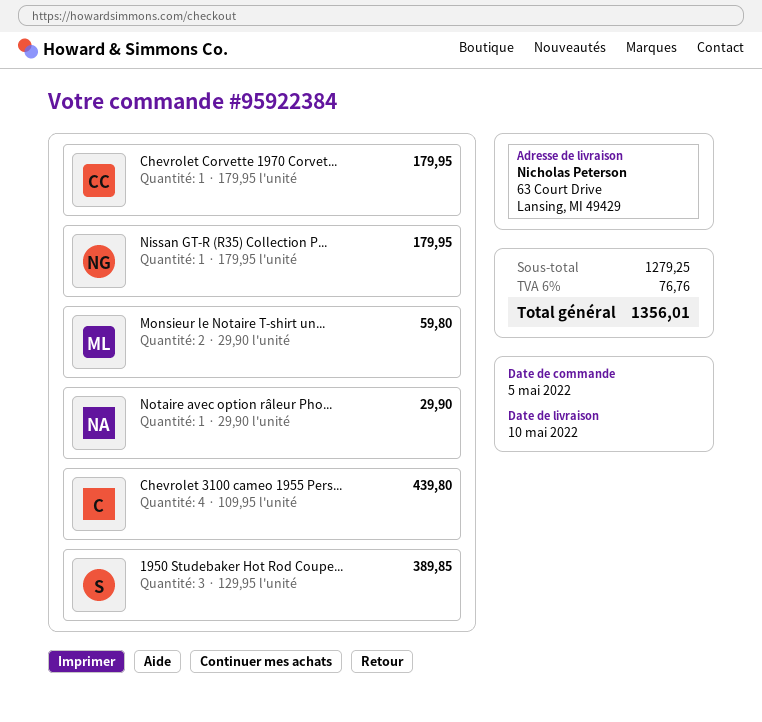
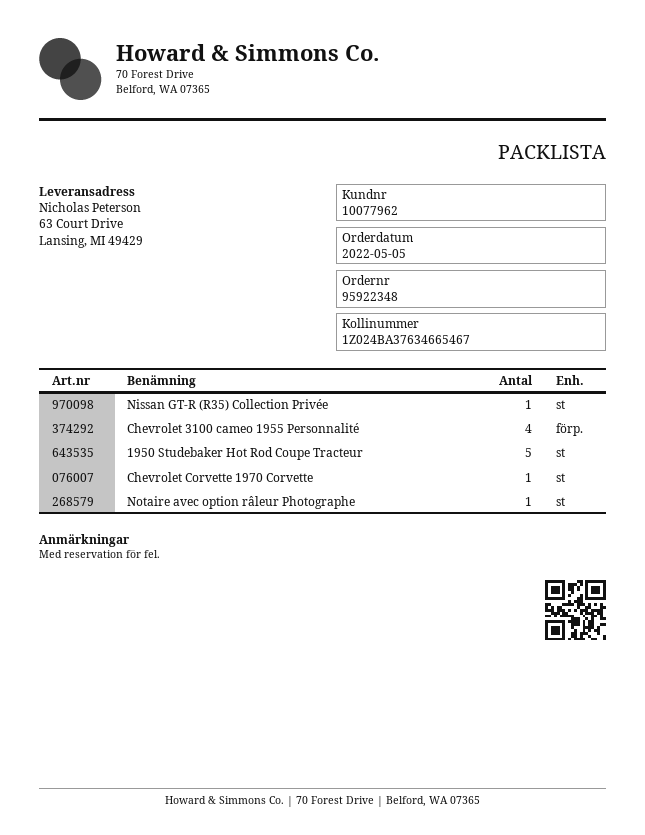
order number: 95922384 -> 95922348
Monsieur le Notaire T-shirt un...: 2 -> none
1950 Studebaker Hot Rod Coupe...: 3 -> 5

